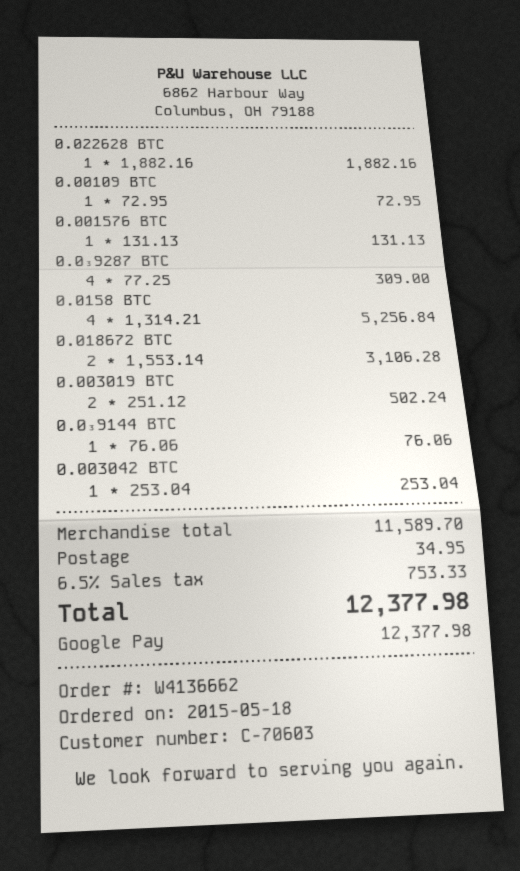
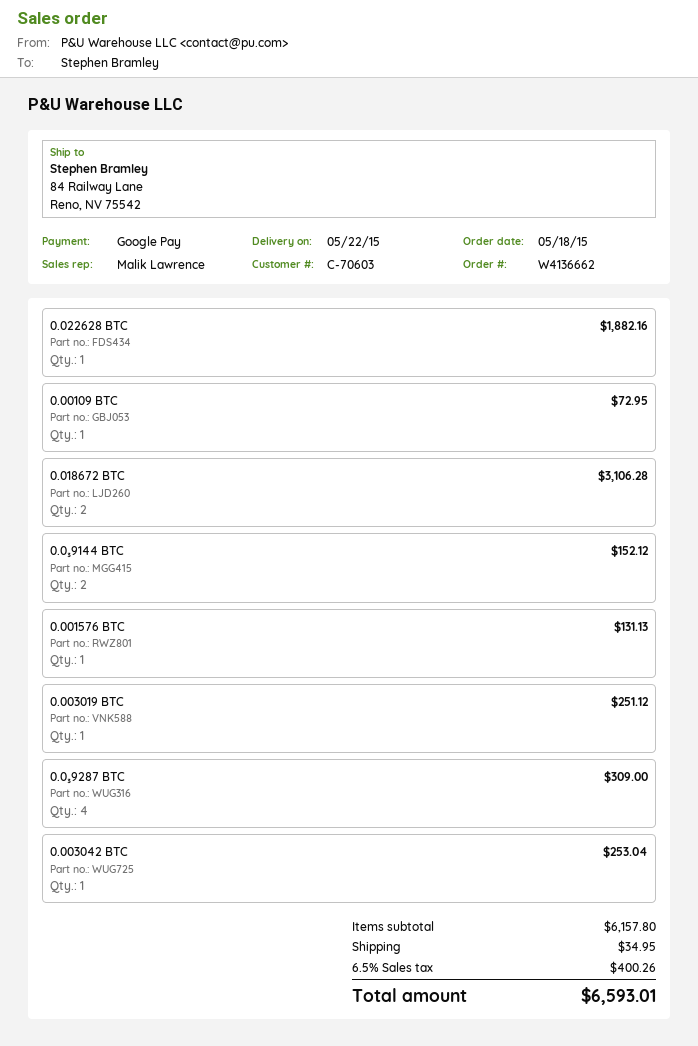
0.0158 BTC: 4 for 5256.84 -> none
0.003019 BTC: 2 for 502.24 -> 1 for 251.12
0.0₃9144 BTC: 1 for 76.06 -> 2 for 152.12
subtotal: 11589.70 -> 6157.80
tax: 6.5% = 753.33 -> 6.5% = 400.26
total: 12377.98 -> 6593.01

